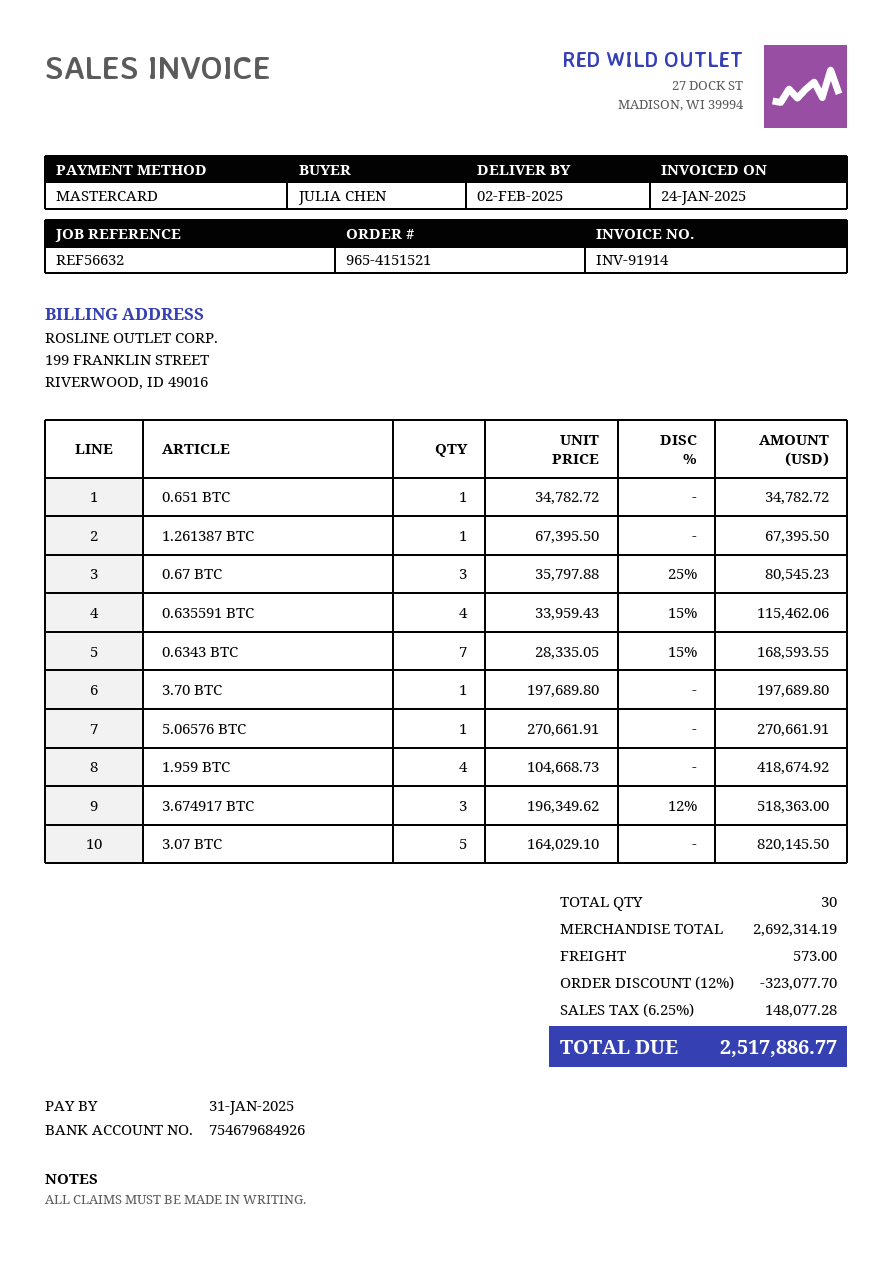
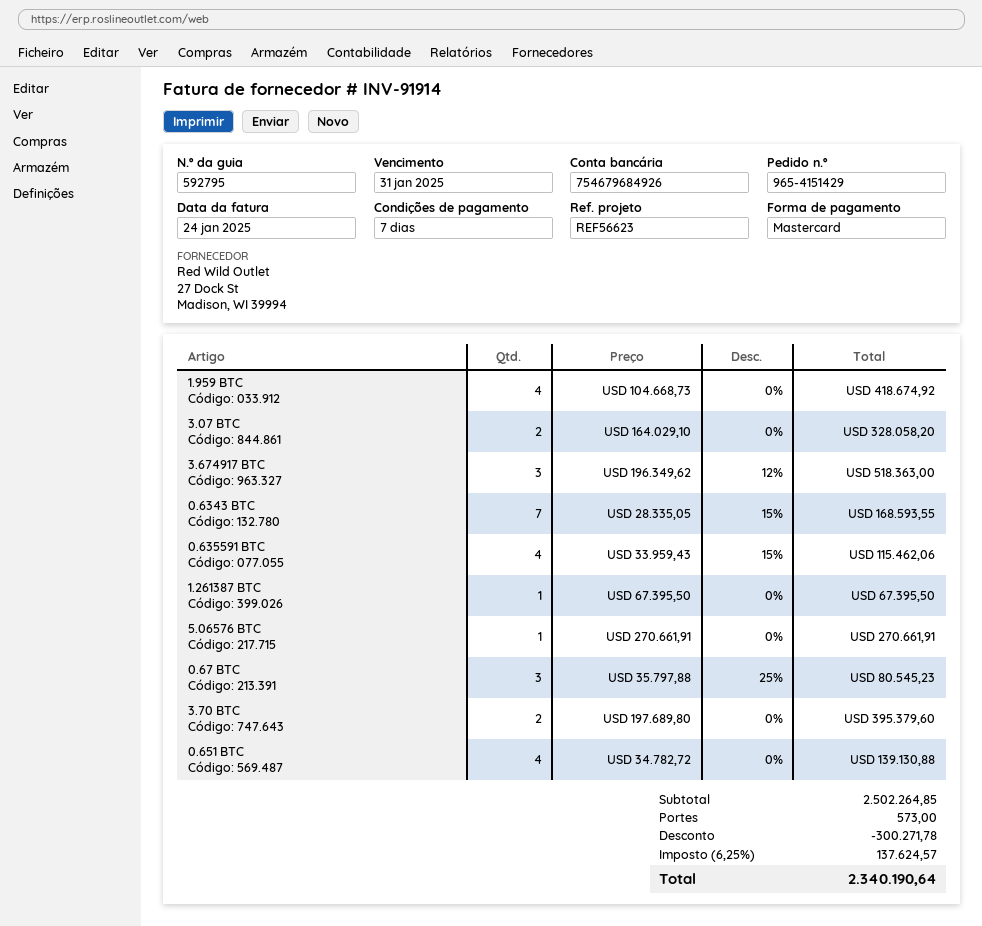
order number: 965-4151521 -> 965-4151429
reference: REF56632 -> REF56623
0.651 BTC: 1 x 34782.72 = 34782.72 -> 4 x 34782.72 = 139130.88
3.70 BTC: 1 x 197689.80 = 197689.80 -> 2 x 197689.80 = 395379.60
3.07 BTC: 5 x 164029.10 = 820145.50 -> 2 x 164029.10 = 328058.20
subtotal: 2692314.19 -> 2502264.85
discount: 323077.70 -> 300271.78
tax: 6.25% = 148077.28 -> 6.25% = 137624.57
total: 2517886.77 -> 2340190.64

